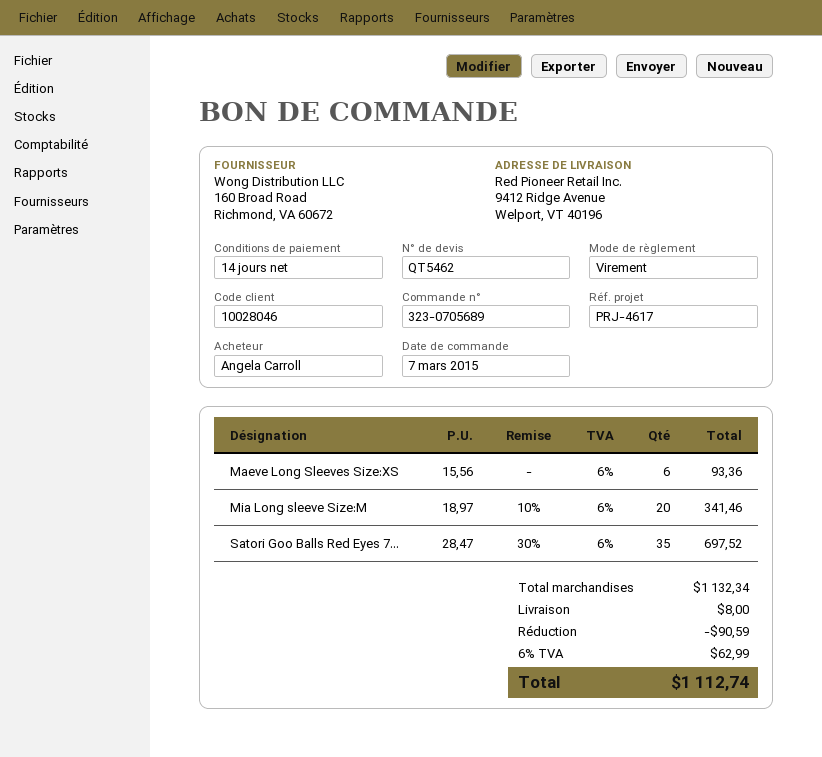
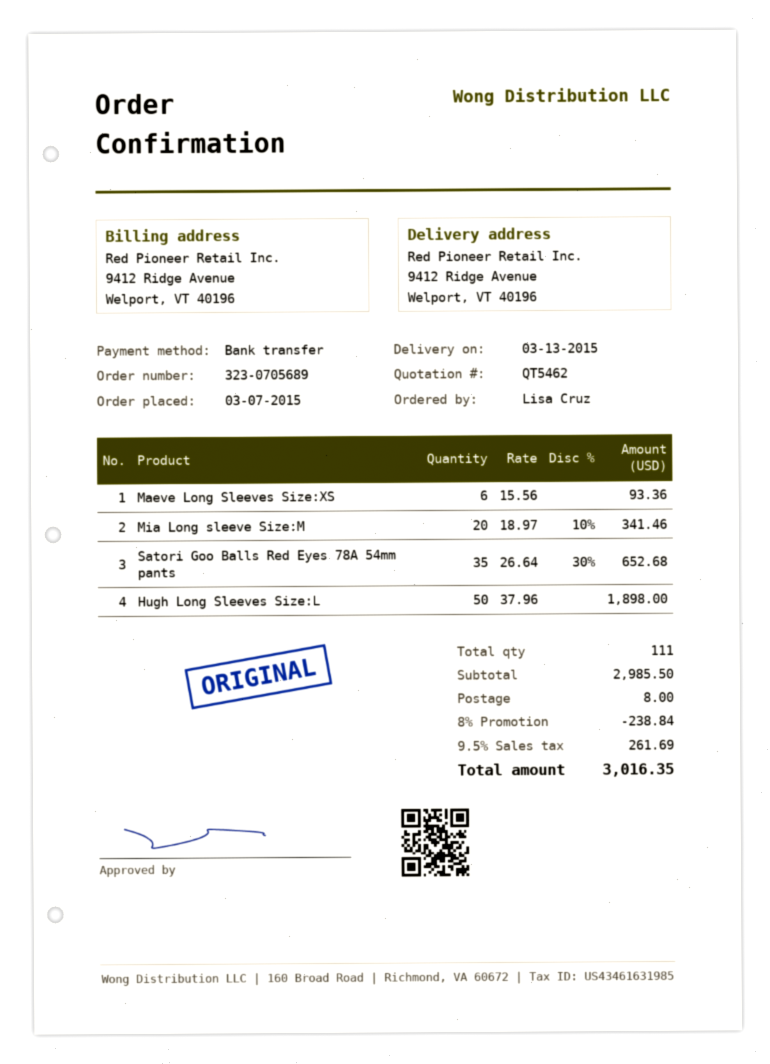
ordered by: Angela Carroll -> Lisa Cruz
Satori Goo Balls Red Eyes 7...: 35 x 28.47 - 30% = 697.52 -> 35 x 26.64 - 30% = 652.68
Hugh Long Sleeves Size:L: none -> 50 x 37.96 = 1898.00
subtotal: 1132.34 -> 2985.50
discount: 90.59 -> 238.84
tax: 6% = 62.99 -> 9.5% = 261.69
total: 1112.74 -> 3016.35

